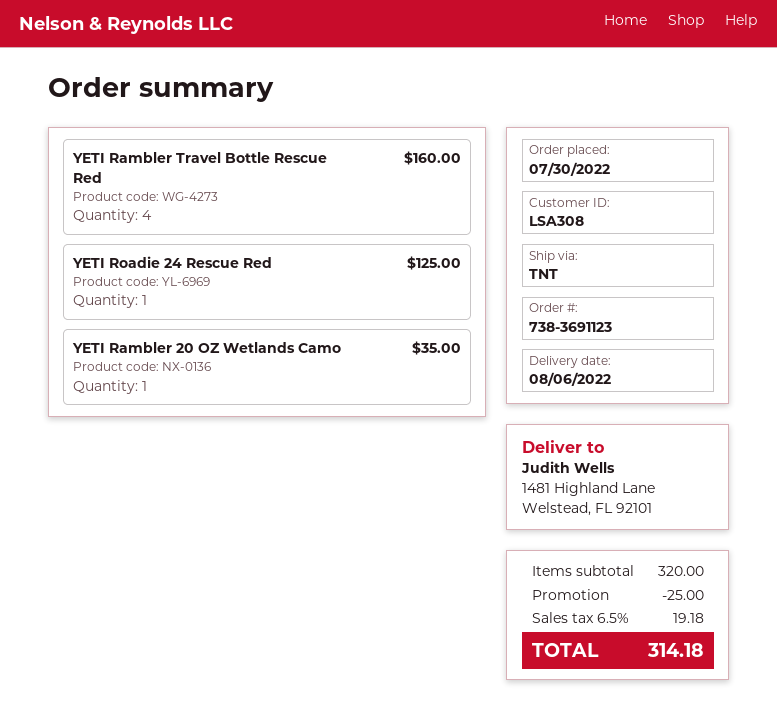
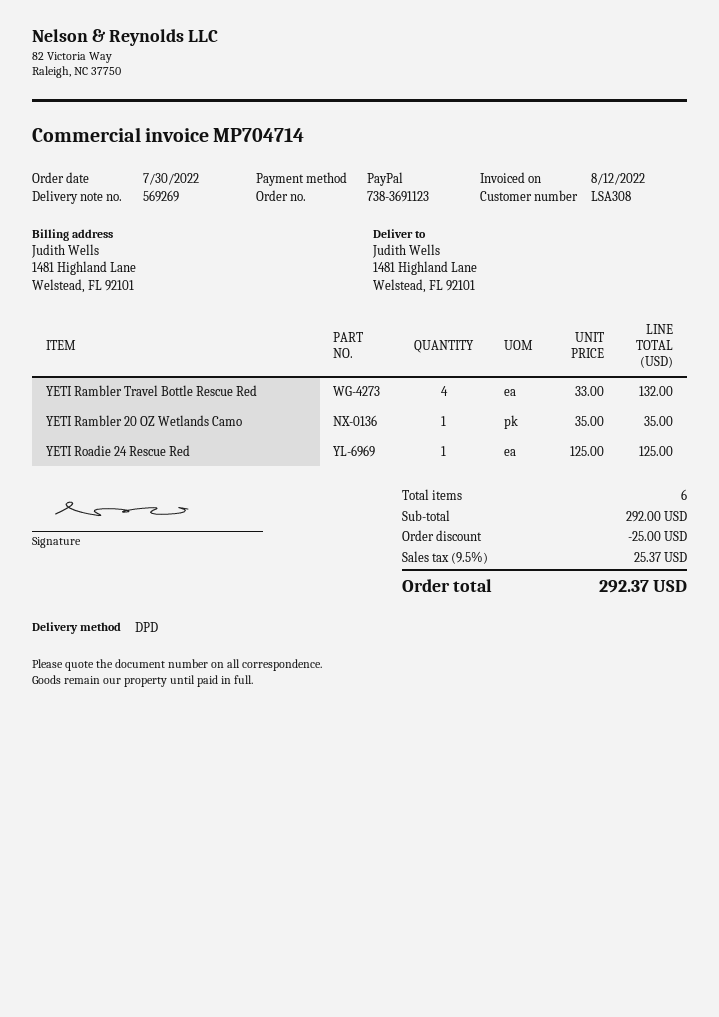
shipping method: TNT -> DPD
YETI Rambler Travel Bottle Rescue Red: 4 for 160.00 -> 4 for 132.00
subtotal: 320.00 -> 292.00
tax: 6.5% = 19.18 -> 9.5% = 25.37
total: 314.18 -> 292.37

